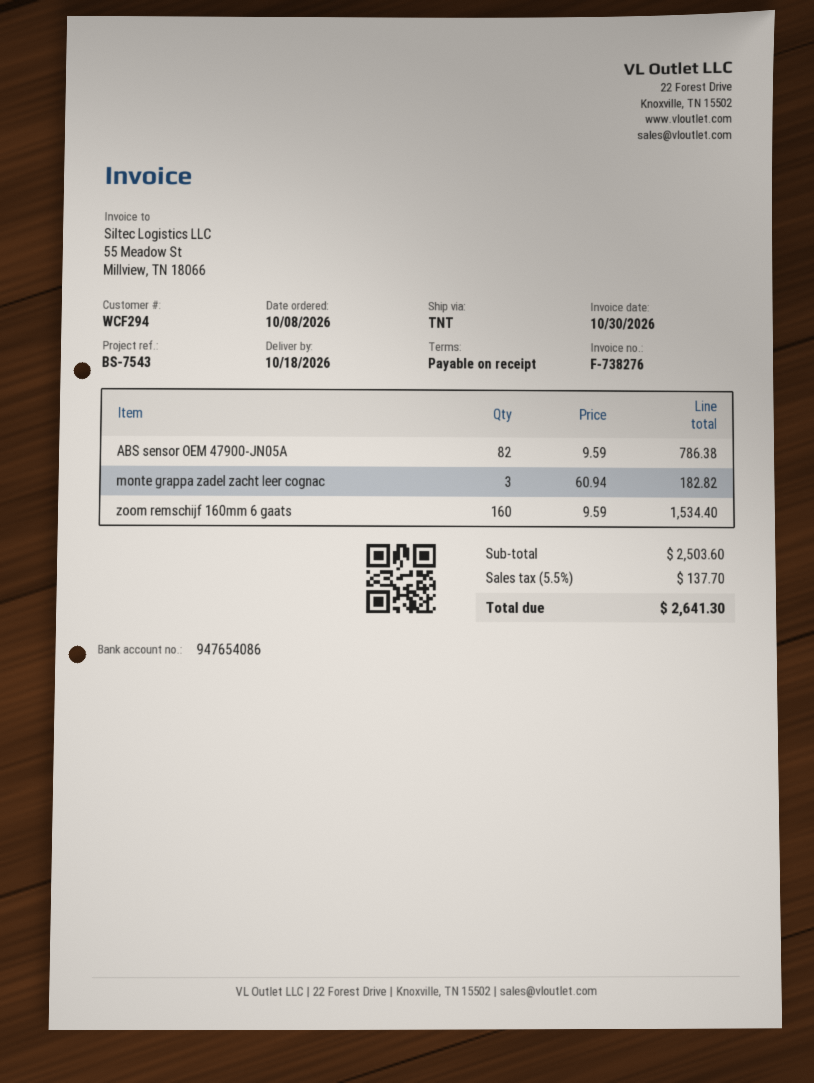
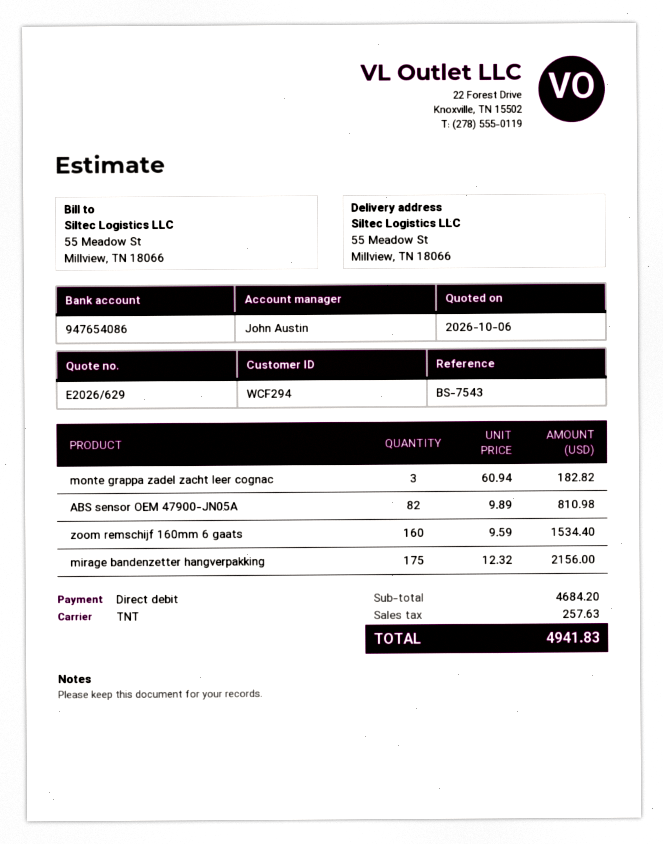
ABS sensor OEM 47900-JN05A: 82 x 9.59 = 786.38 -> 82 x 9.89 = 810.98
mirage bandenzetter hangverpakking: none -> 175 x 12.32 = 2156.00
subtotal: 2503.60 -> 4684.20
tax: 137.70 -> 257.63
total: 2641.30 -> 4941.83

